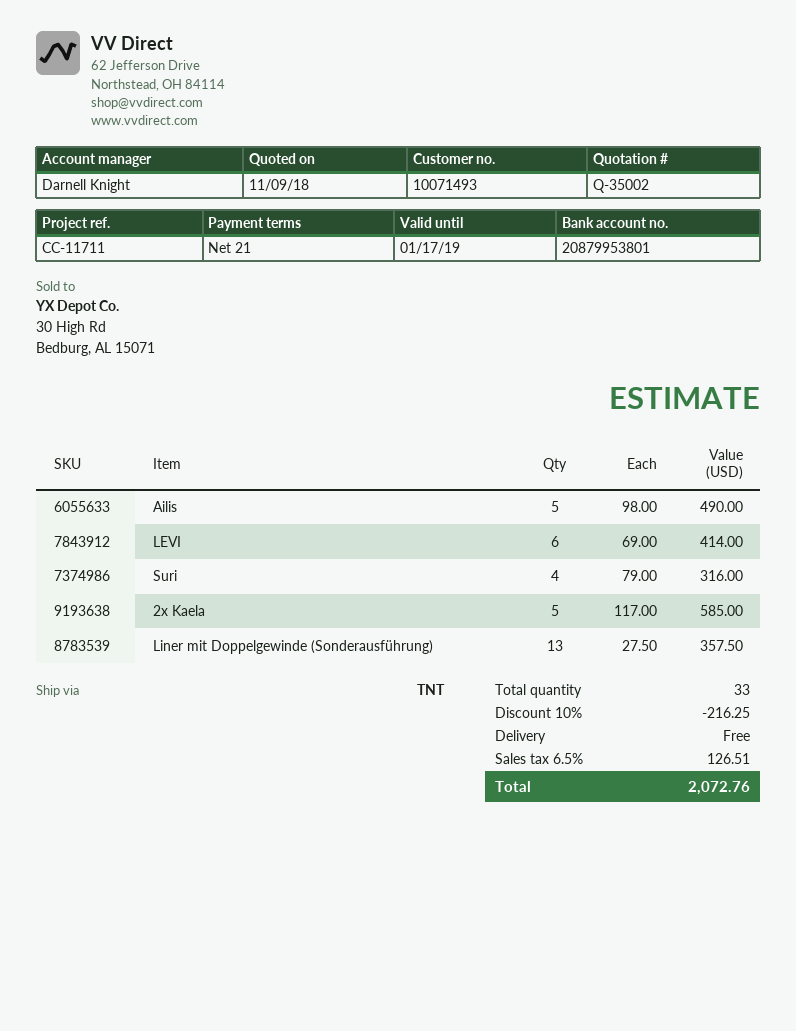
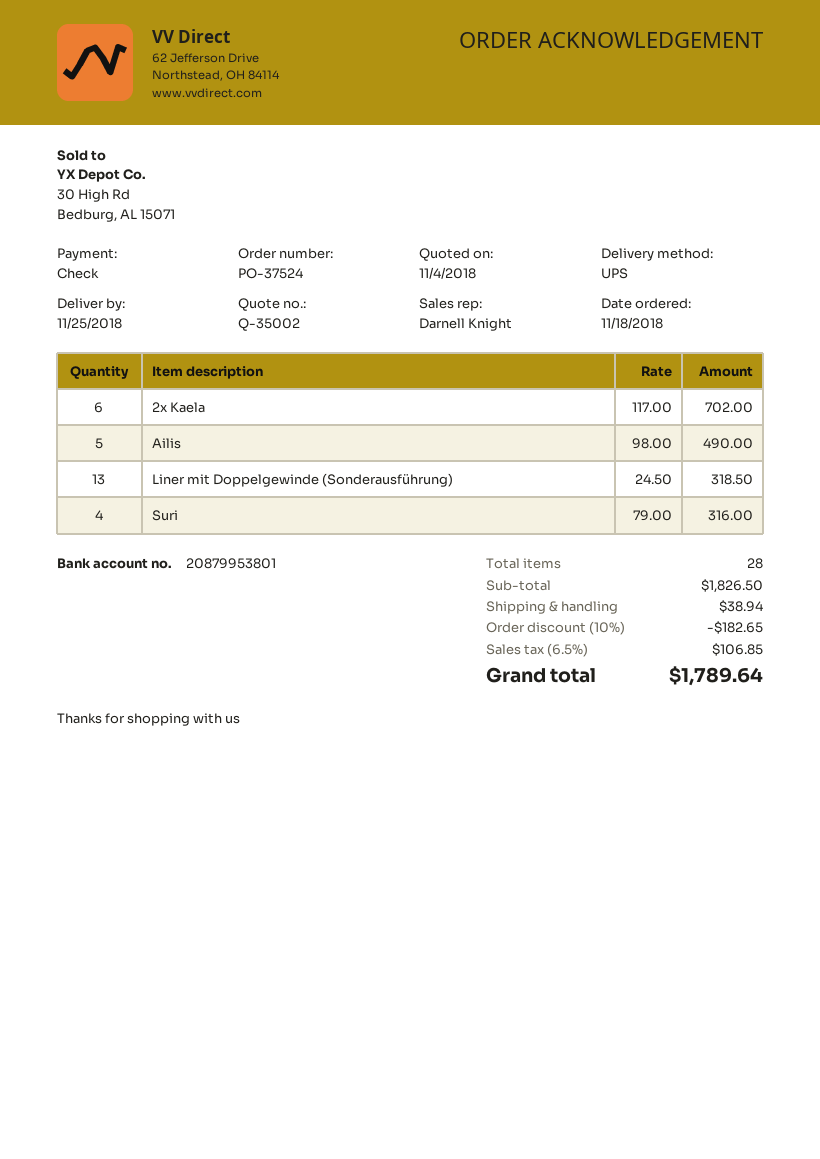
quote date: 2018-11-09 -> 2018-11-04
shipping method: TNT -> UPS
LEVI: 6 x 69.00 = 414.00 -> none
2x Kaela: 5 x 117.00 = 585.00 -> 6 x 117.00 = 702.00
Liner mit Doppelgewinde (Sonderausführung): 13 x 27.50 = 357.50 -> 13 x 24.50 = 318.50
total quantity: 33 -> 28
discount: 10% = 216.25 -> 10% = 182.65
shipping: 0.00 -> 38.94
tax: 6.5% = 126.51 -> 6.5% = 106.85
total: 2072.76 -> 1789.64

